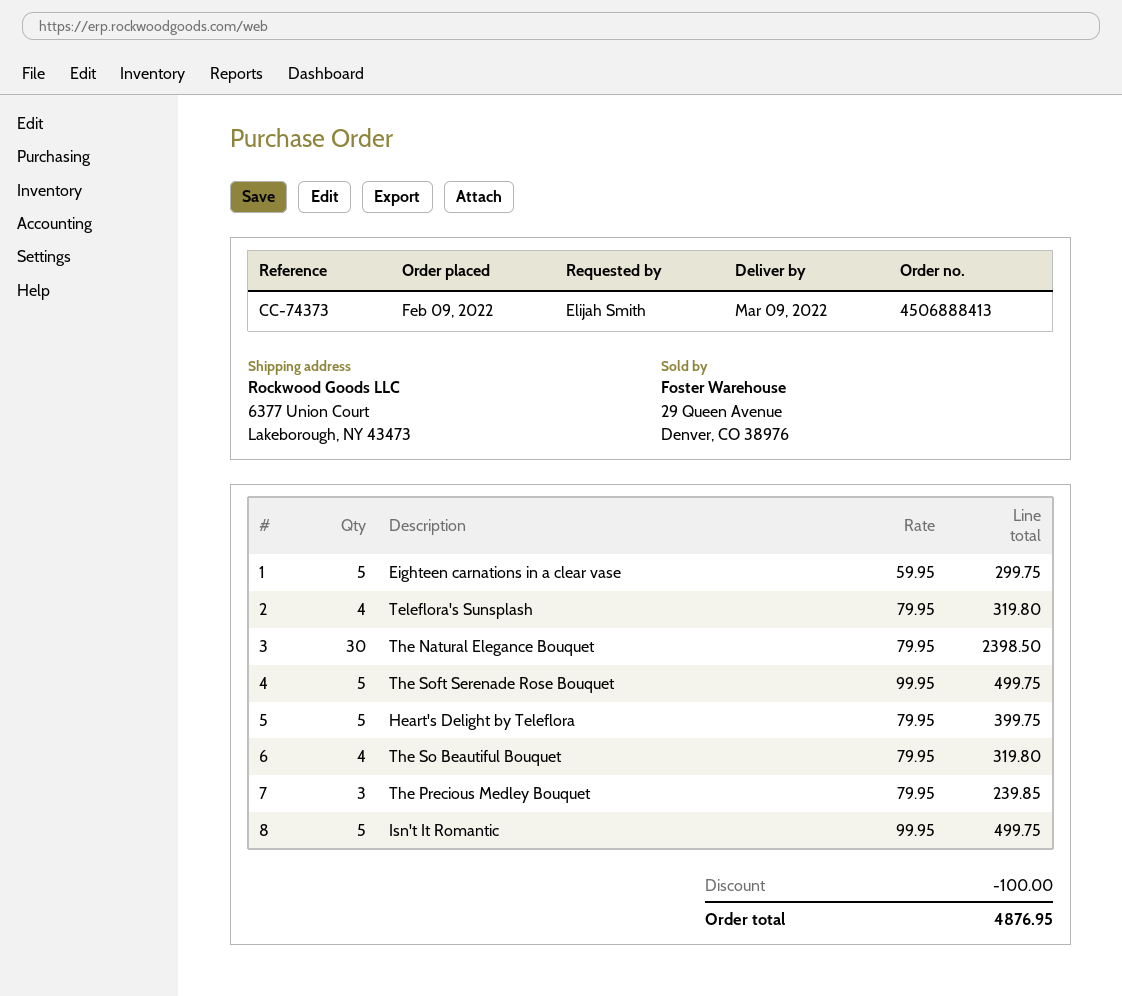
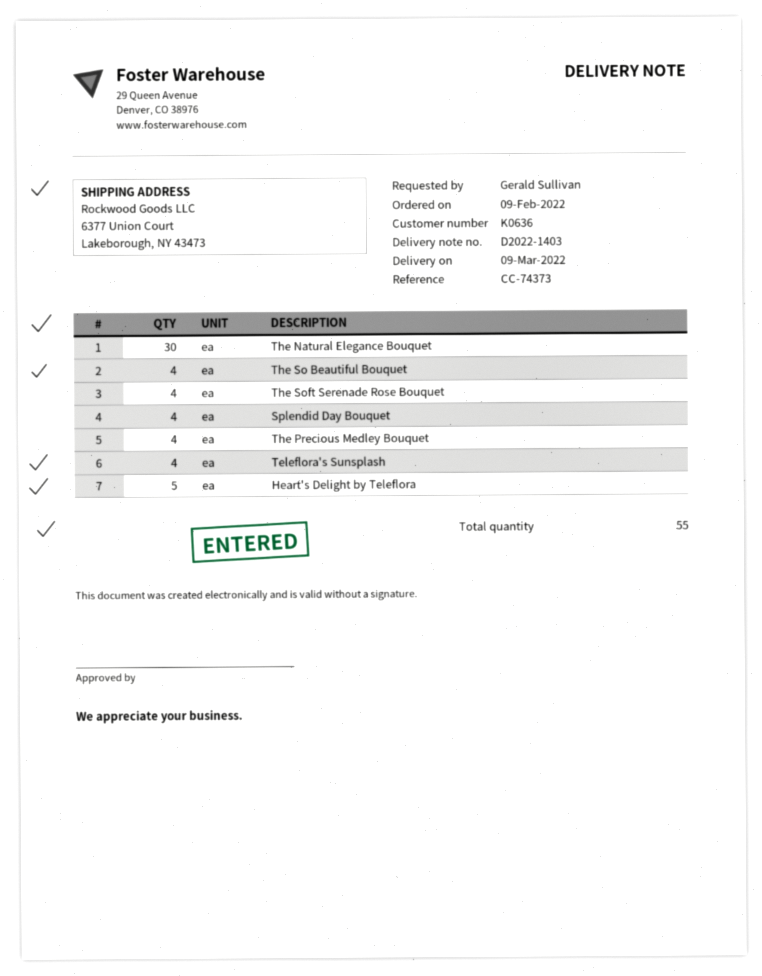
ordered by: Elijah Smith -> Gerald Sullivan
Eighteen carnations in a clear vase: 5 -> none
The Soft Serenade Rose Bouquet: 5 -> 4
The Precious Medley Bouquet: 3 -> 4
Isn't It Romantic: 5 -> none
Splendid Day Bouquet: none -> 4

